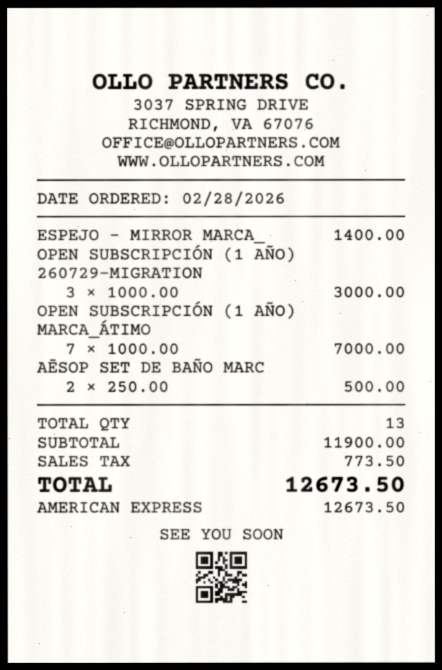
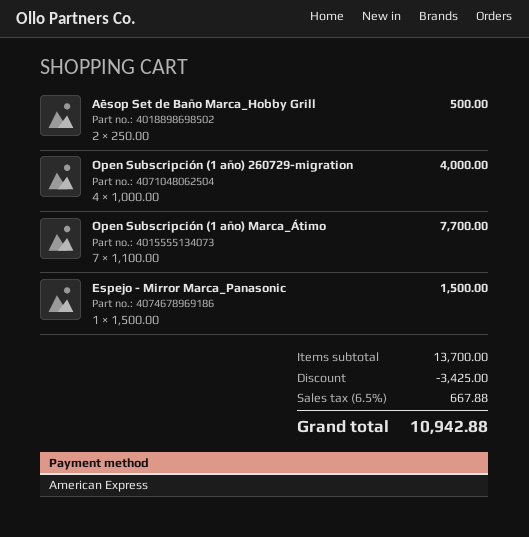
ESPEJO - MIRROR MARCA_: 1 x 1400.00 = 1400.00 -> 1 x 1500.00 = 1500.00
OPEN SUBSCRIPCIÓN (1 AÑO) 260729-MIGRATION: 3 x 1000.00 = 3000.00 -> 4 x 1000.00 = 4000.00
OPEN SUBSCRIPCIÓN (1 AÑO) MARCA_ÁTIMO: 7 x 1000.00 = 7000.00 -> 7 x 1100.00 = 7700.00
subtotal: 11900.00 -> 13700.00
discount: none -> 3425.00
tax: 773.50 -> 667.88
total: 12673.50 -> 10942.88

